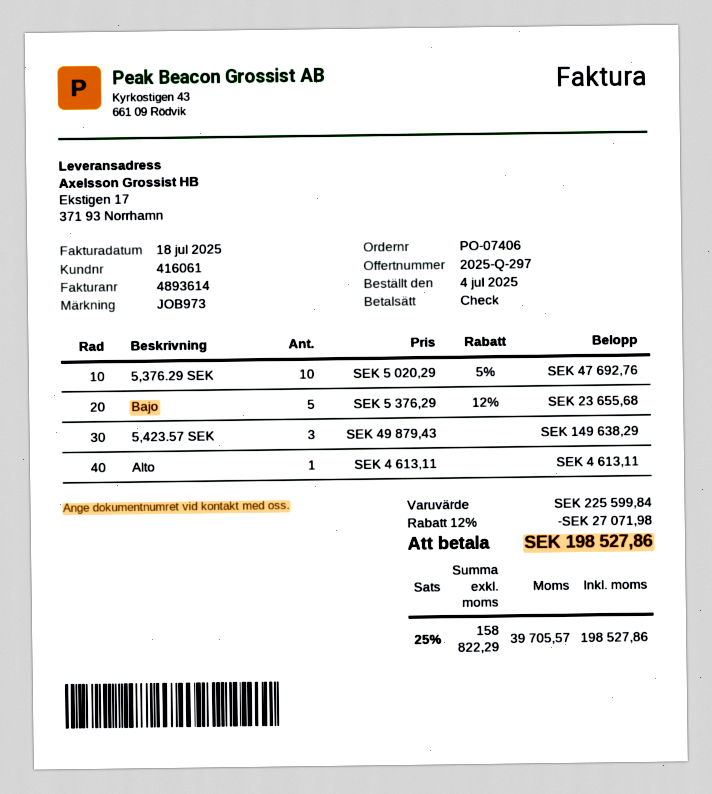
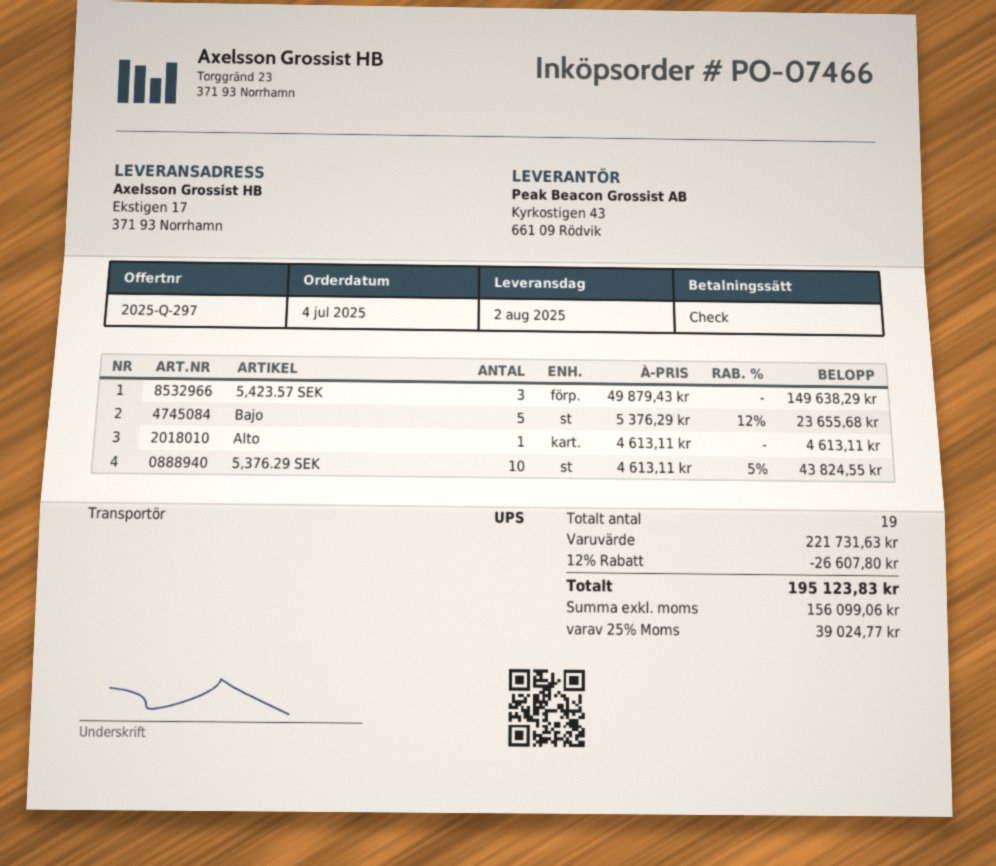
order number: PO-07406 -> PO-07466
5,376.29 SEK: 10 x 5020.29 - 5% = 47692.76 -> 10 x 4613.11 - 5% = 43824.55
subtotal: 225599.84 -> 221731.63
discount: 12% = 27071.98 -> 12% = 26607.80
net: 158822.29 -> 156099.06
tax: 25% = 39705.57 -> 25% = 39024.77
total: 198527.86 -> 195123.83

